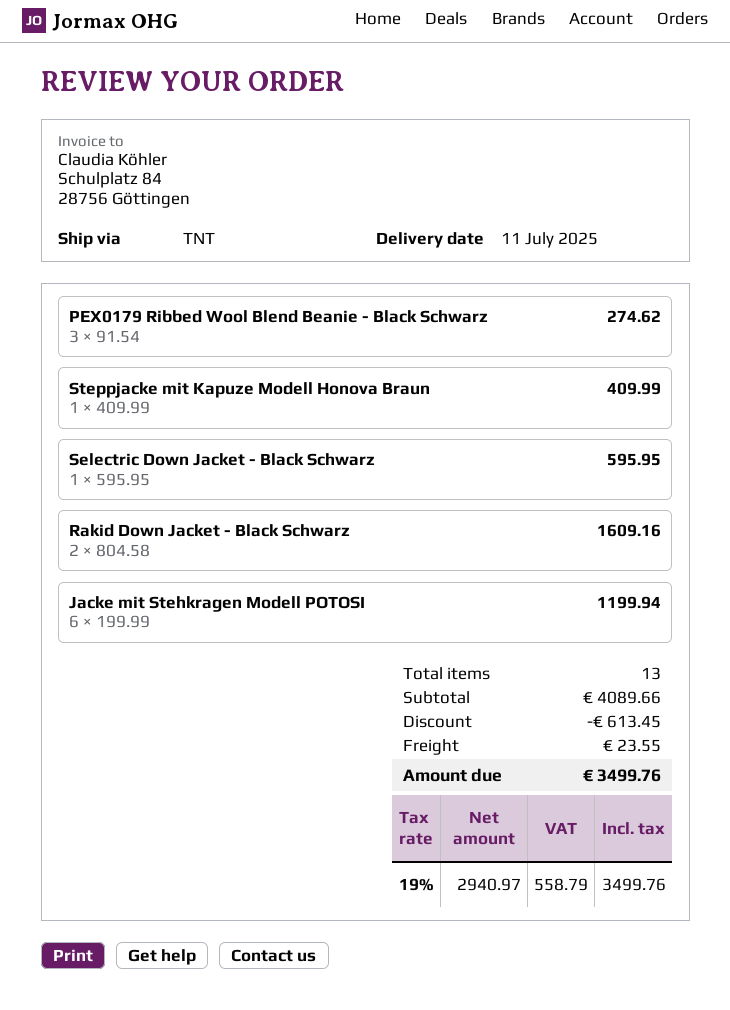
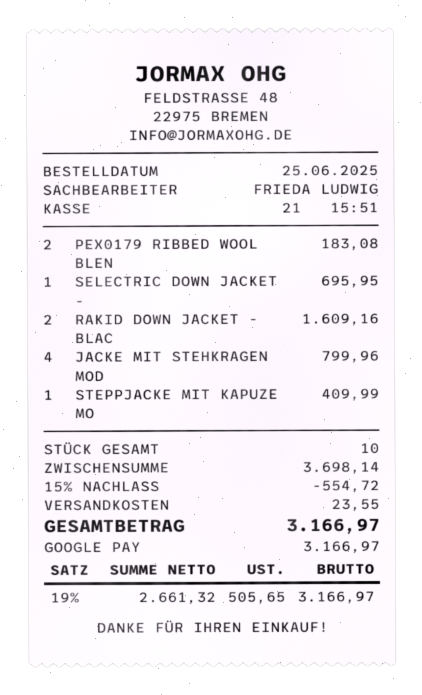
PEX0179 Ribbed Wool Blend Beanie - Black Schwarz: 3 for 274.62 -> 2 for 183.08
Selectric Down Jacket - Black Schwarz: 1 for 595.95 -> 1 for 695.95
Jacke mit Stehkragen Modell POTOSI: 6 for 1199.94 -> 4 for 799.96
total quantity: 13 -> 10
subtotal: 4089.66 -> 3698.14
discount: 613.45 -> 554.72
net: 2940.97 -> 2661.32
tax: 19% = 558.79 -> 19% = 505.65
total: 3499.76 -> 3166.97

